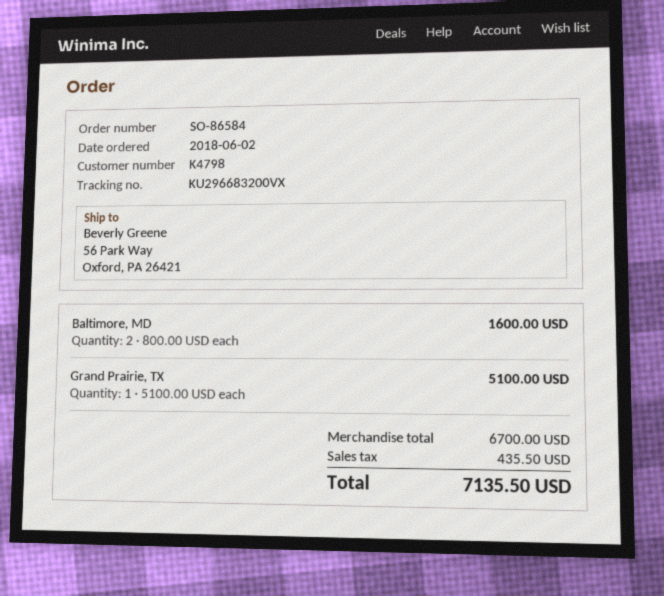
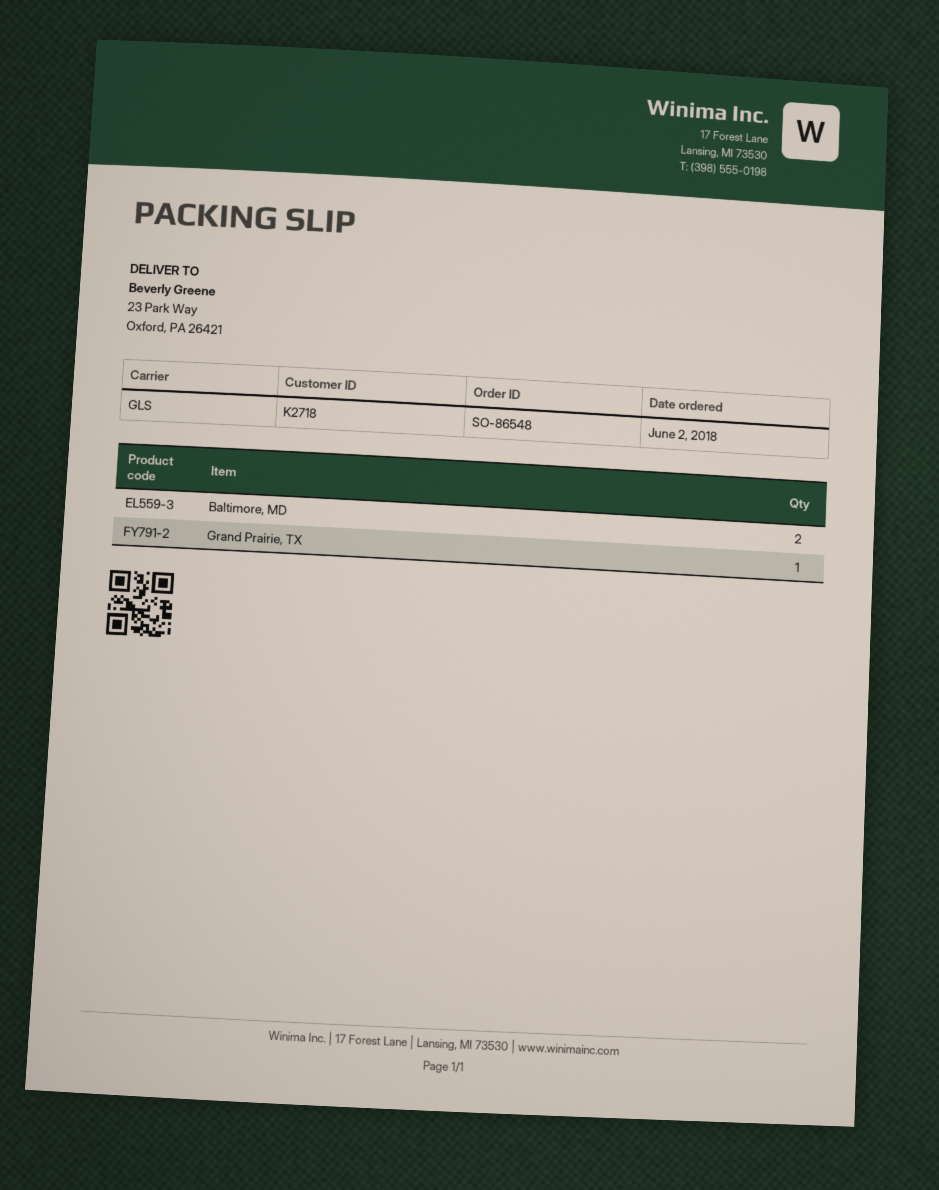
order number: SO-86584 -> SO-86548
customer number: K4798 -> K2718
ship to: 56 Park Way, Oxford, PA 26421 -> 23 Park Way, Oxford, PA 26421

